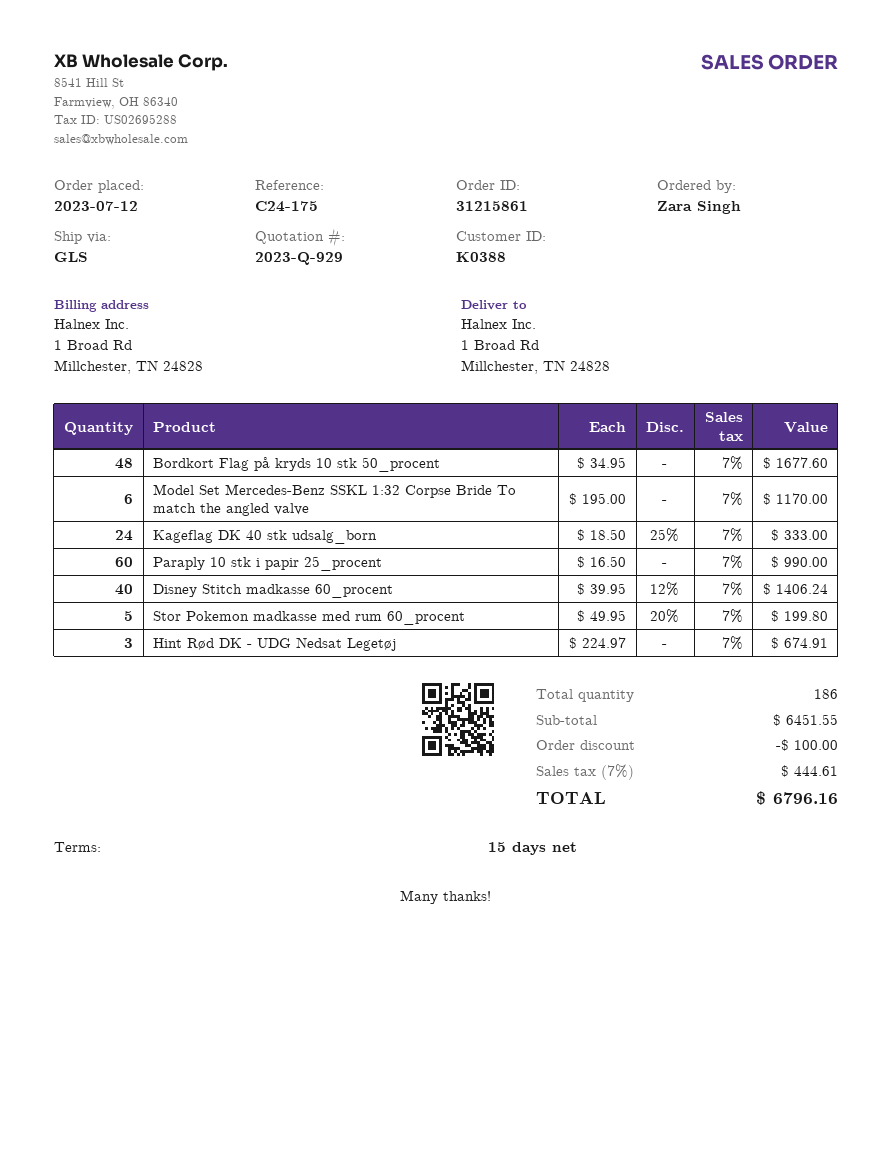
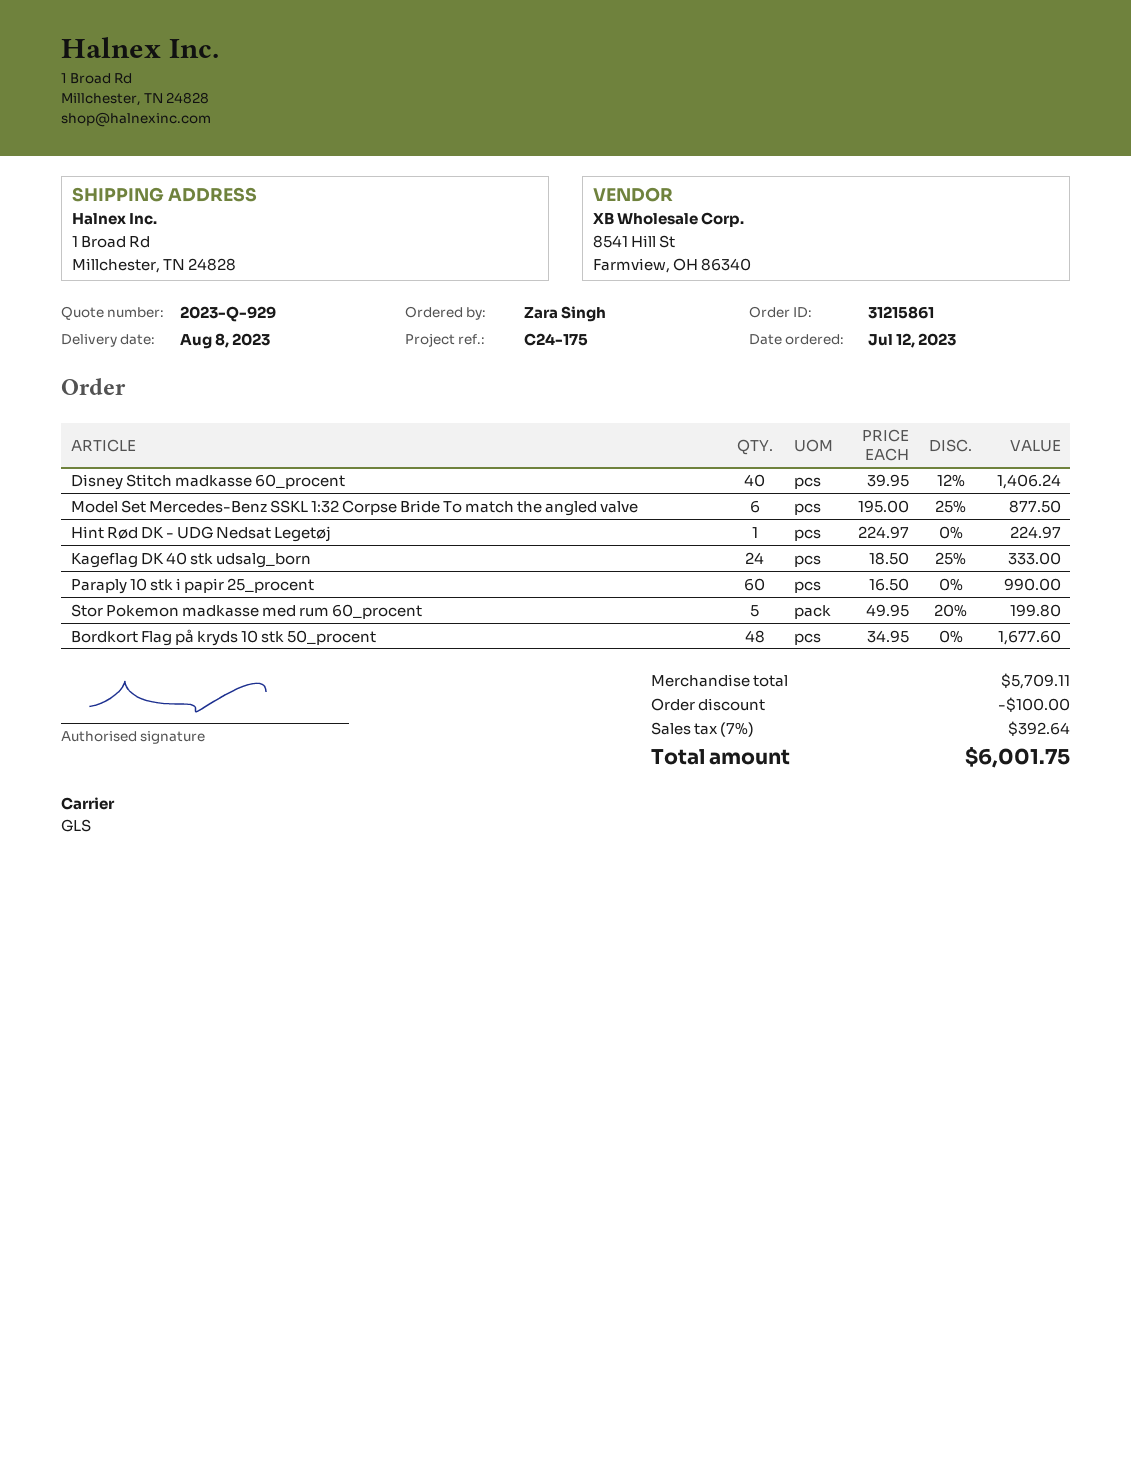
Model Set Mercedes-Benz SSKL 1:32 Corpse Bride To match the angled valve: 6 x 195.00 = 1170.00 -> 6 x 195.00 - 25% = 877.50
Hint Rød DK - UDG Nedsat Legetøj: 3 x 224.97 = 674.91 -> 1 x 224.97 = 224.97
subtotal: 6451.55 -> 5709.11
tax: 7% = 444.61 -> 7% = 392.64
total: 6796.16 -> 6001.75

